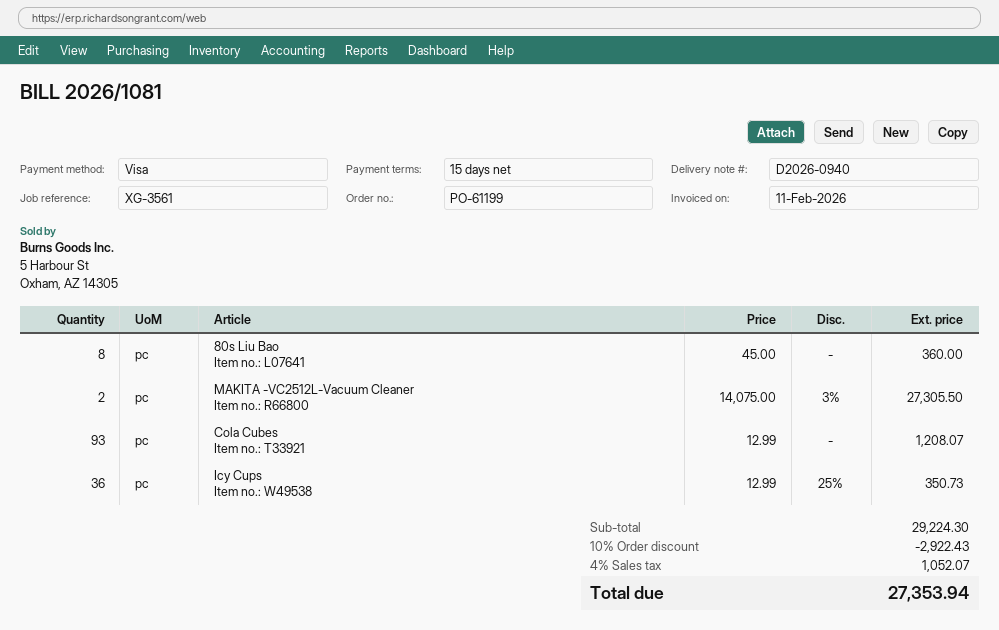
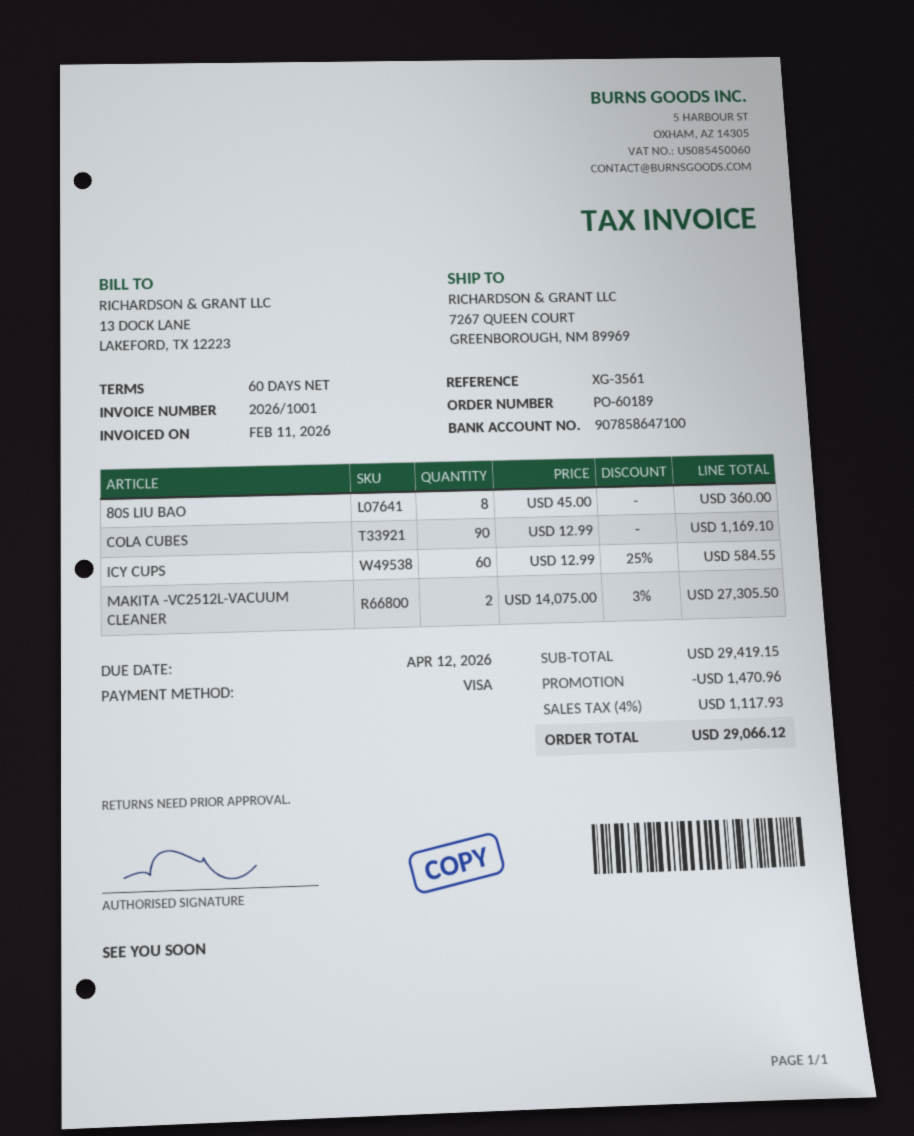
order number: PO-61199 -> PO-60189
invoice number: 2026/1081 -> 2026/1001
payment terms: 15 days -> 60 days
Cola Cubes: 93 x 12.99 = 1208.07 -> 90 x 12.99 = 1169.10
Icy Cups: 36 x 12.99 - 25% = 350.73 -> 60 x 12.99 - 25% = 584.55
subtotal: 29224.30 -> 29419.15
discount: 2922.43 -> 1470.96
tax: 4% = 1052.07 -> 4% = 1117.93
total: 27353.94 -> 29066.12

